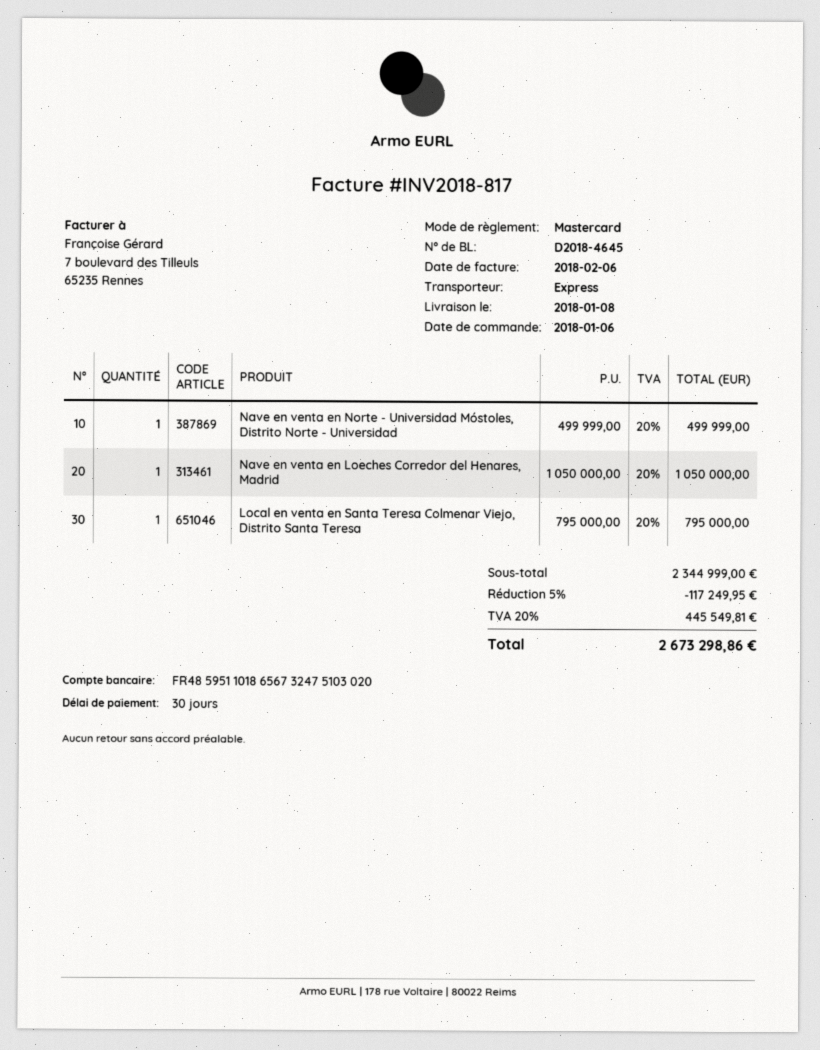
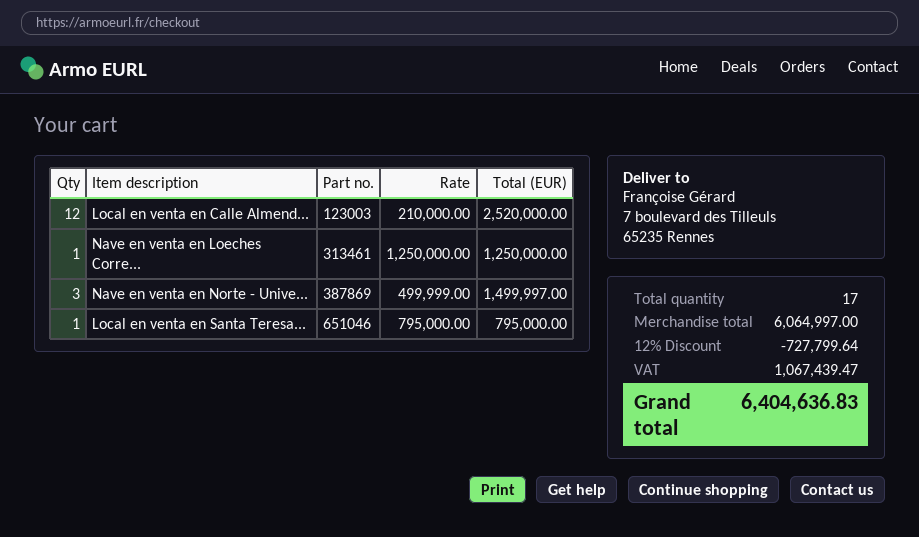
Nave en venta en Norte - Universidad Móstoles, Distrito Norte - Universidad: 1 x 499999.00 = 499999.00 -> 3 x 499999.00 = 1499997.00
Nave en venta en Loeches Corredor del Henares, Madrid: 1 x 1050000.00 = 1050000.00 -> 1 x 1250000.00 = 1250000.00
Local en venta en Calle Almend...: none -> 12 x 210000.00 = 2520000.00
subtotal: 2344999.00 -> 6064997.00
discount: 5% = 117249.95 -> 12% = 727799.64
tax: 445549.81 -> 1067439.47
total: 2673298.86 -> 6404636.83

